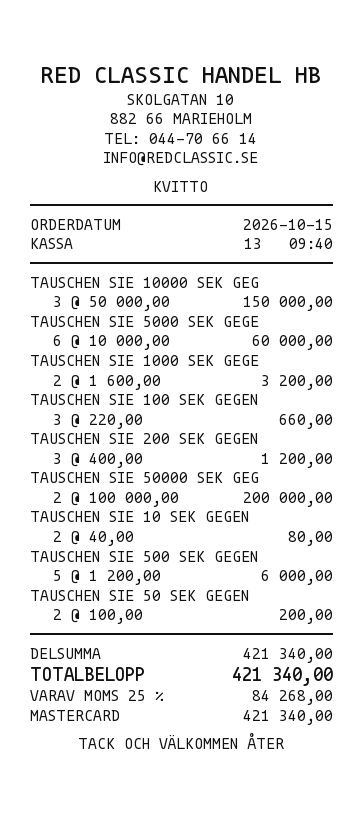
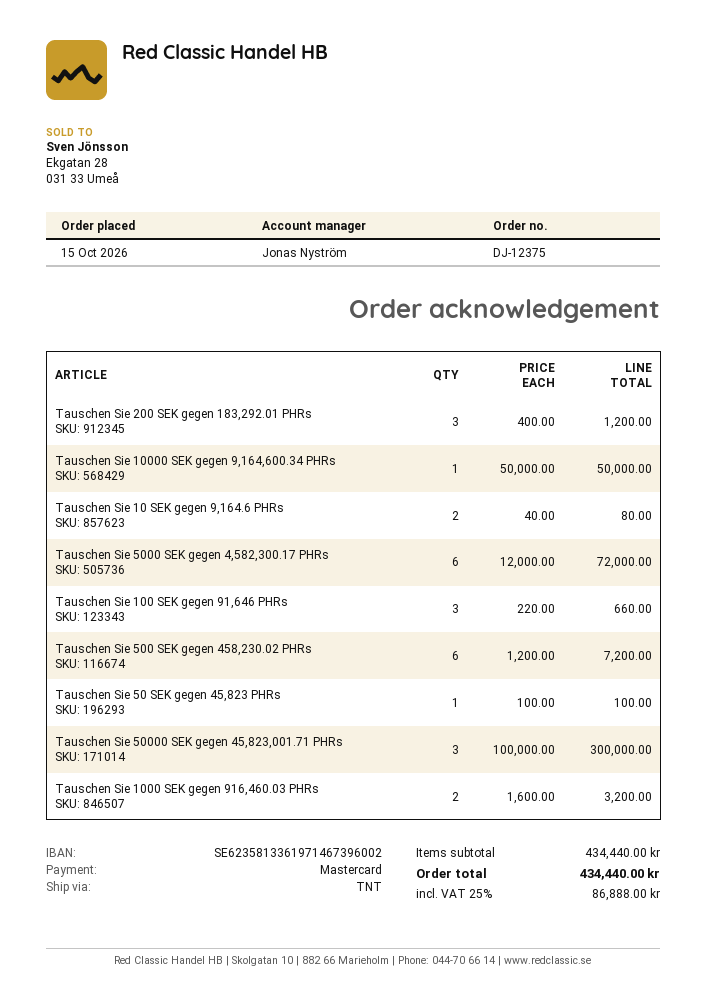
TAUSCHEN SIE 10000 SEK GEG: 3 x 50000.00 = 150000.00 -> 1 x 50000.00 = 50000.00
TAUSCHEN SIE 5000 SEK GEGE: 6 x 10000.00 = 60000.00 -> 6 x 12000.00 = 72000.00
TAUSCHEN SIE 50000 SEK GEG: 2 x 100000.00 = 200000.00 -> 3 x 100000.00 = 300000.00
TAUSCHEN SIE 500 SEK GEGEN: 5 x 1200.00 = 6000.00 -> 6 x 1200.00 = 7200.00
TAUSCHEN SIE 50 SEK GEGEN: 2 x 100.00 = 200.00 -> 1 x 100.00 = 100.00
subtotal: 421340.00 -> 434440.00
tax: 25% = 84268.00 -> 25% = 86888.00
total: 421340.00 -> 434440.00

